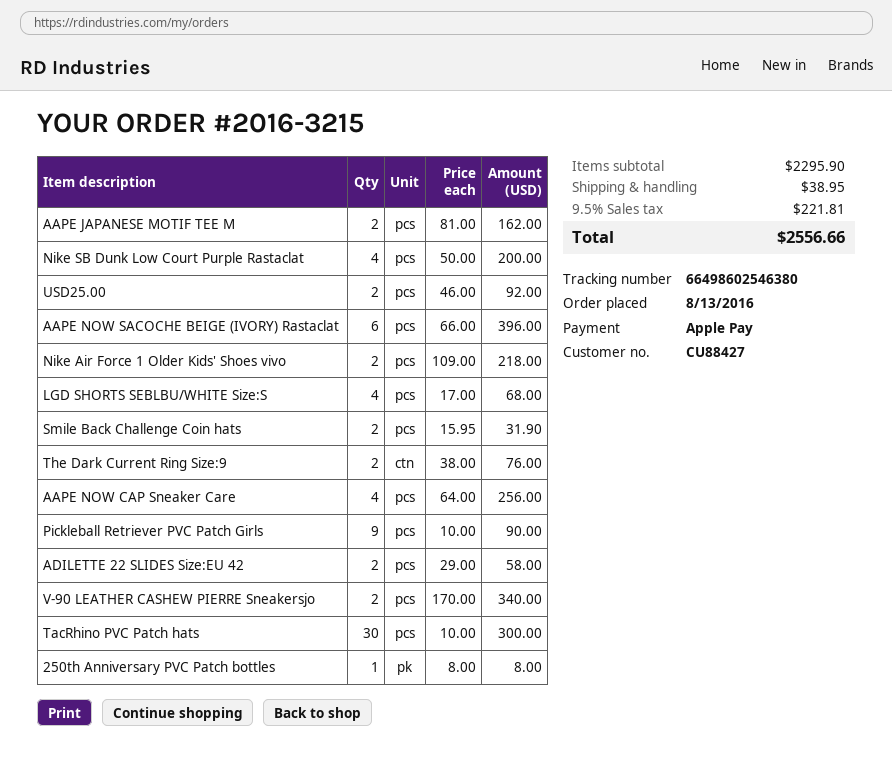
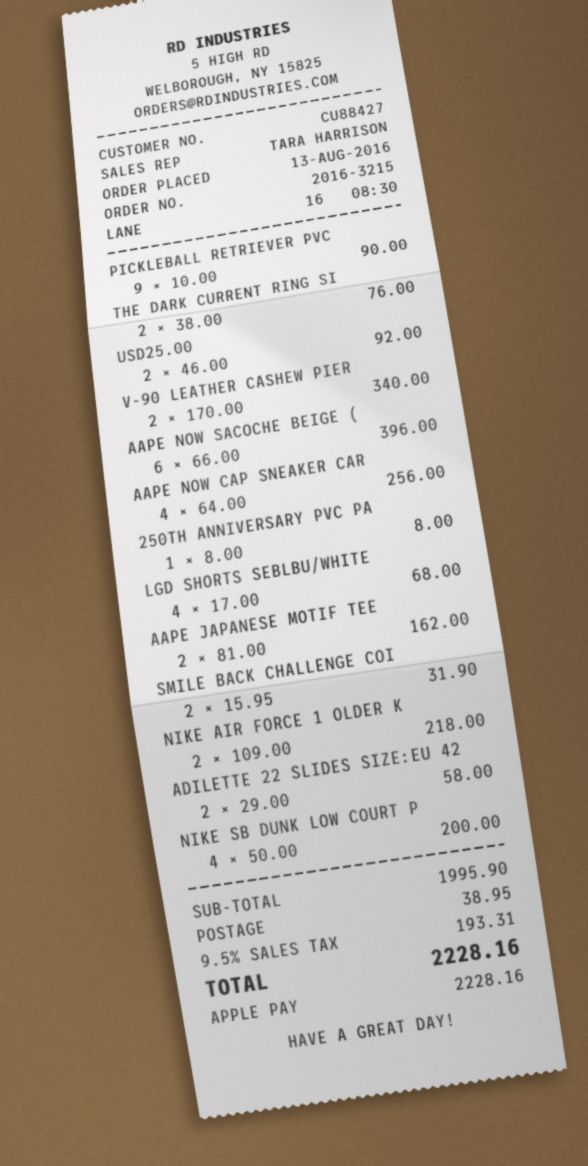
TacRhino PVC Patch hats: 30 x 10.00 = 300.00 -> none
subtotal: 2295.90 -> 1995.90
tax: 9.5% = 221.81 -> 9.5% = 193.31
total: 2556.66 -> 2228.16

